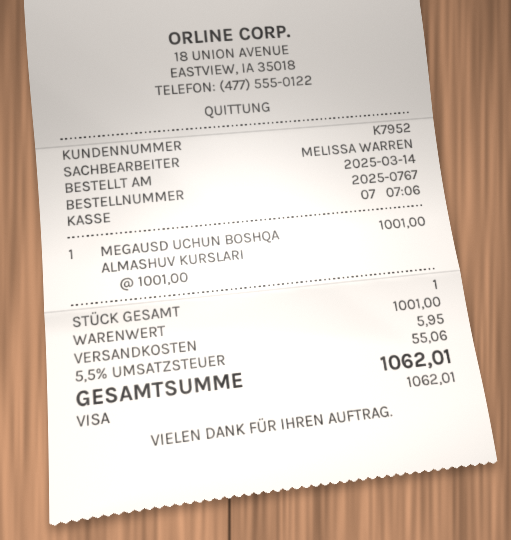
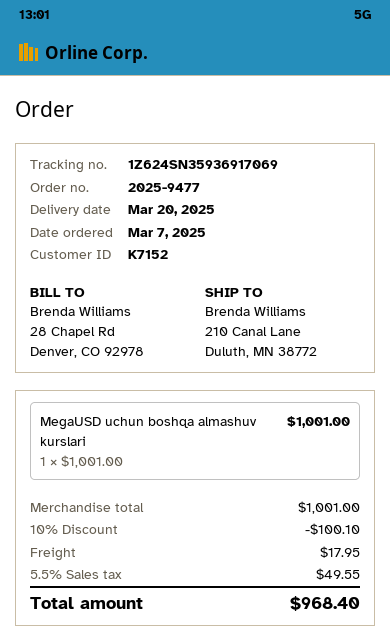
order number: 2025-0767 -> 2025-9477
order date: 2025-03-14 -> 2025-03-07
customer number: K7952 -> K7152
discount: none -> 10% = 100.10
shipping: 5.95 -> 17.95
tax: 5.5% = 55.06 -> 5.5% = 49.55
total: 1062.01 -> 968.40

